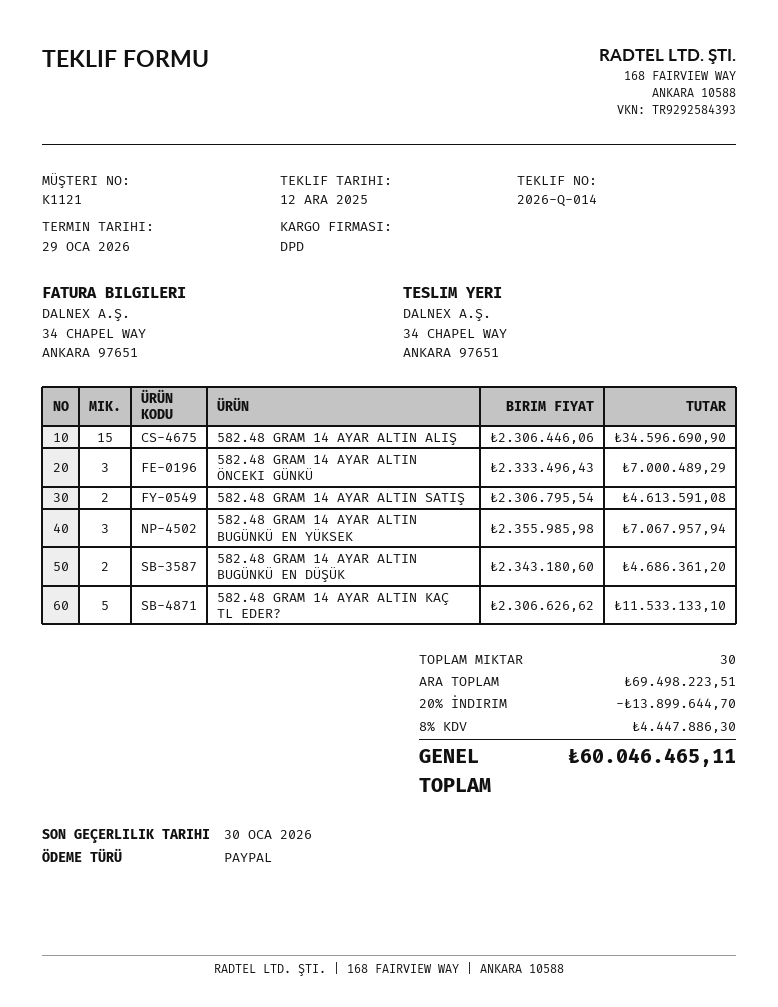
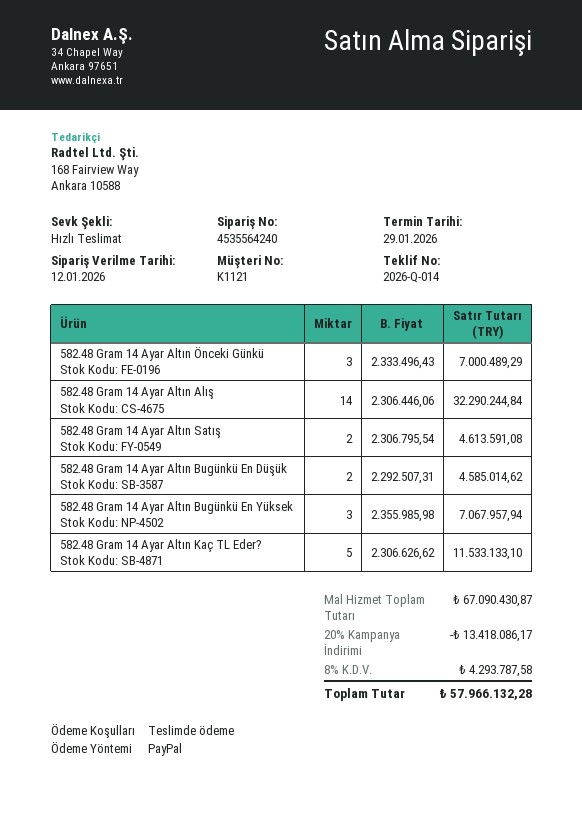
shipping method: DPD -> express
582.48 GRAM 14 AYAR ALTIN ALIŞ: 15 x 2306446.06 = 34596690.90 -> 14 x 2306446.06 = 32290244.84
582.48 GRAM 14 AYAR ALTIN BUGÜNKÜ EN DÜŞÜK: 2 x 2343180.60 = 4686361.20 -> 2 x 2292507.31 = 4585014.62
subtotal: 69498223.51 -> 67090430.87
discount: 20% = 13899644.70 -> 20% = 13418086.17
tax: 8% = 4447886.30 -> 8% = 4293787.58
total: 60046465.11 -> 57966132.28

